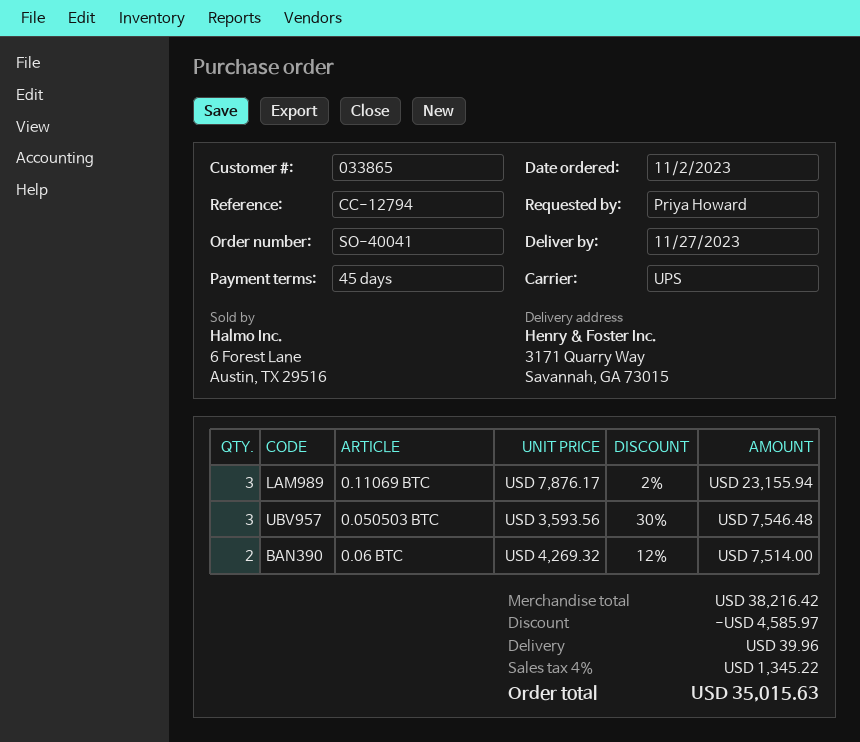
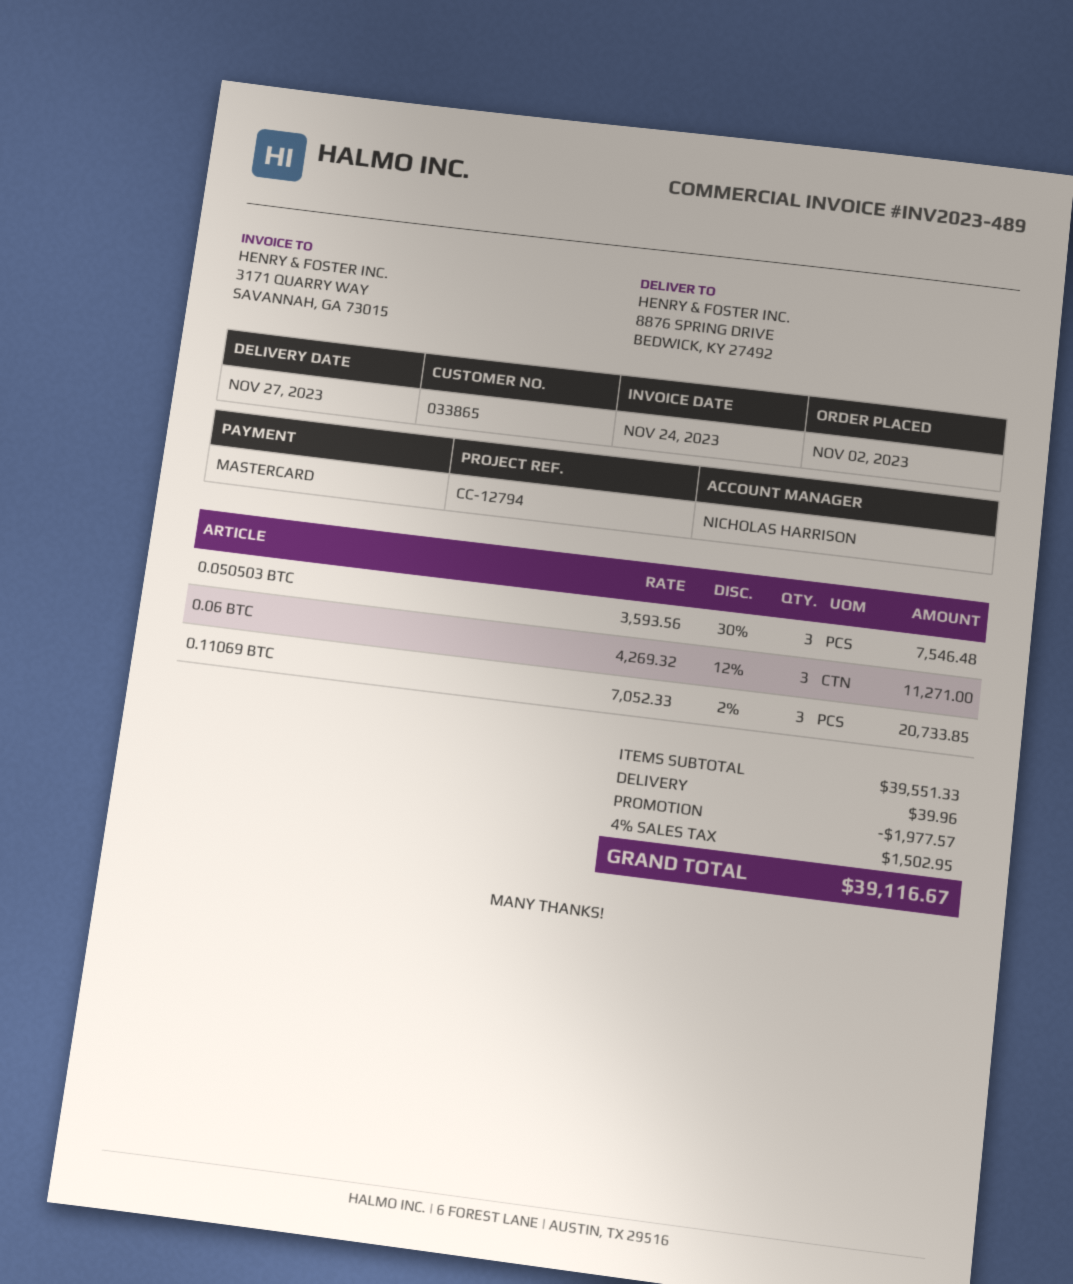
ship to: 3171 Quarry Way, Savannah, GA 73015 -> 8876 SPRING DRIVE, BEDWICK, KY 27492
0.11069 BTC: 3 x 7876.17 - 2% = 23155.94 -> 3 x 7052.33 - 2% = 20733.85
0.06 BTC: 2 x 4269.32 - 12% = 7514.00 -> 3 x 4269.32 - 12% = 11271.00
subtotal: 38216.42 -> 39551.33
discount: 4585.97 -> 1977.57
tax: 4% = 1345.22 -> 4% = 1502.95
total: 35015.63 -> 39116.67

